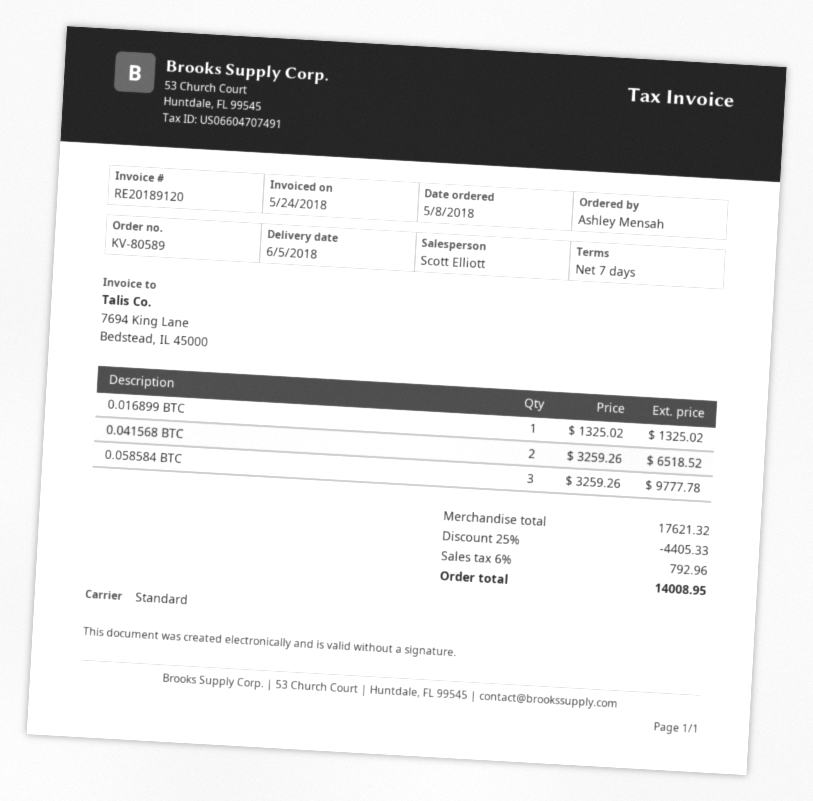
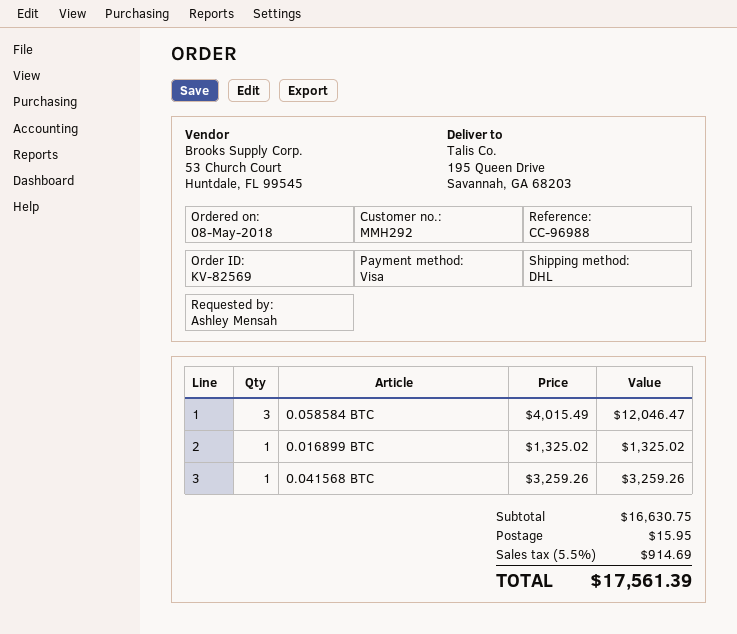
order number: KV-80589 -> KV-82569
shipping method: standard -> DHL
0.041568 BTC: 2 x 3259.26 = 6518.52 -> 1 x 3259.26 = 3259.26
0.058584 BTC: 3 x 3259.26 = 9777.78 -> 3 x 4015.49 = 12046.47
subtotal: 17621.32 -> 16630.75
discount: 25% = 4405.33 -> none
shipping: none -> 15.95
tax: 6% = 792.96 -> 5.5% = 914.69
total: 14008.95 -> 17561.39

